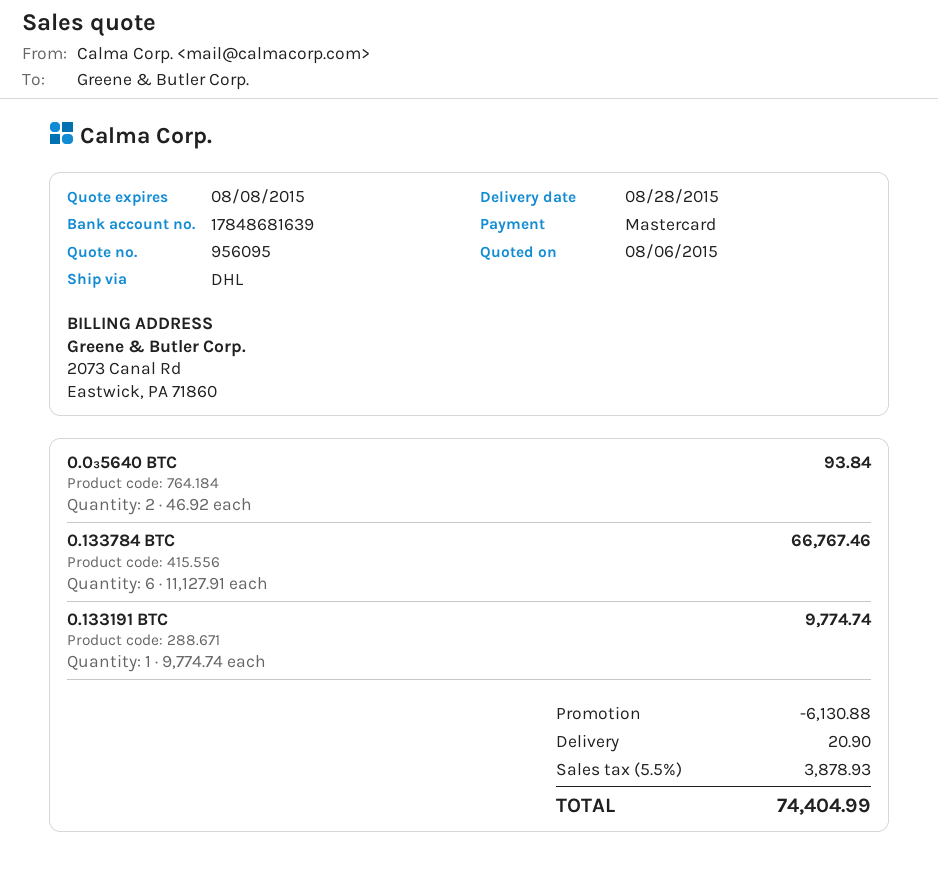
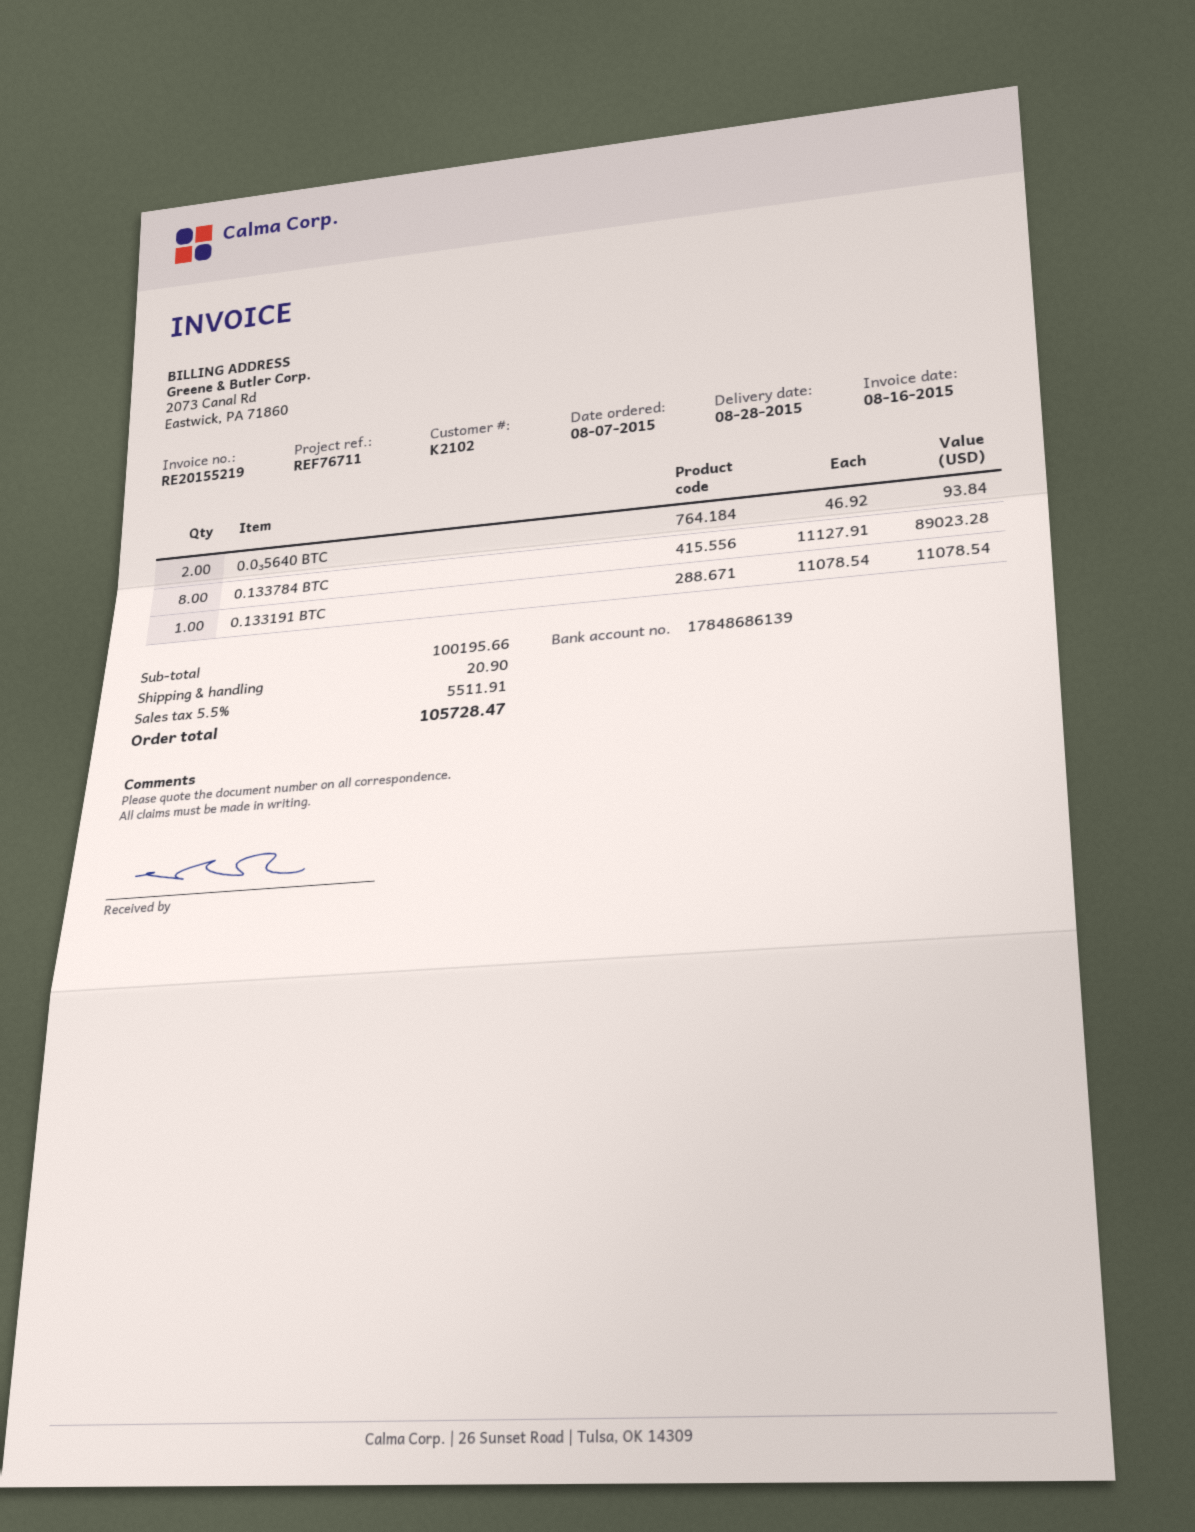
bank account: 17848681639 -> 17848686139
0.133784 BTC: 6 x 11127.91 = 66767.46 -> 8 x 11127.91 = 89023.28
0.133191 BTC: 1 x 9774.74 = 9774.74 -> 1 x 11078.54 = 11078.54
discount: 6130.88 -> none
tax: 5.5% = 3878.93 -> 5.5% = 5511.91
total: 74404.99 -> 105728.47

